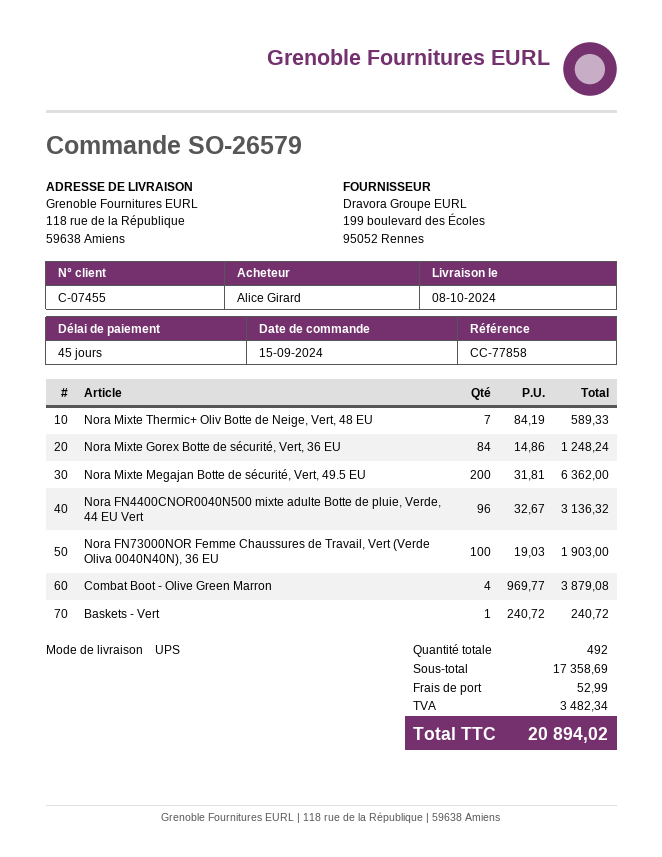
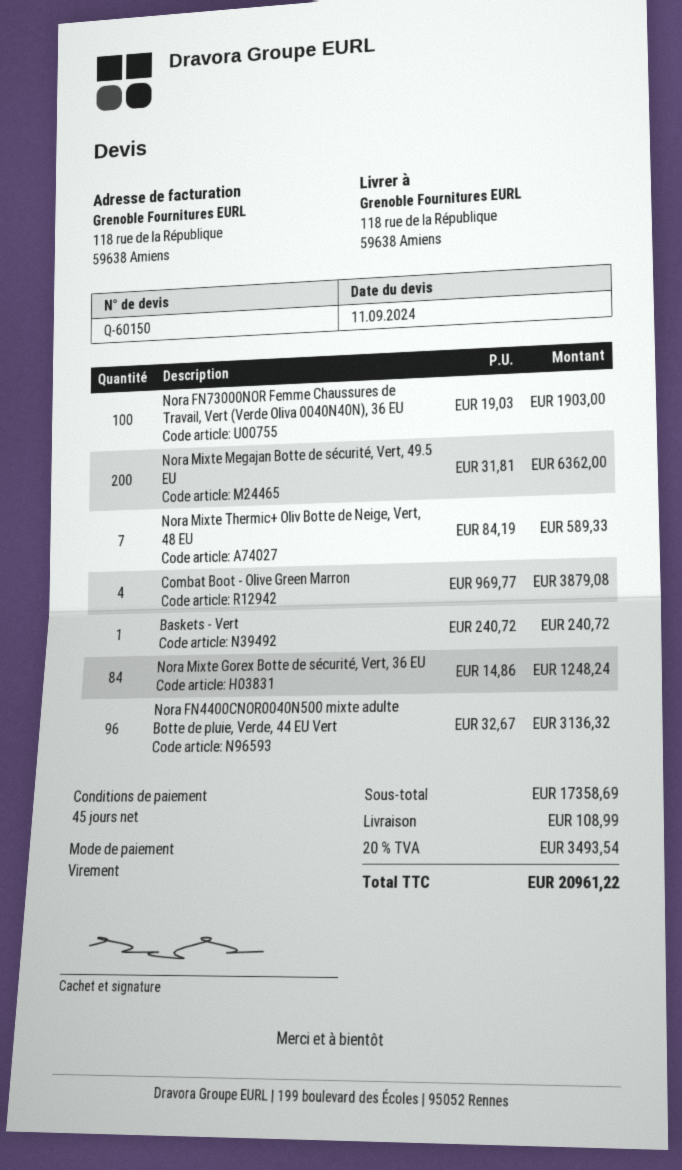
shipping: 52.99 -> 108.99
tax: 3482.34 -> 3493.54
total: 20894.02 -> 20961.22

